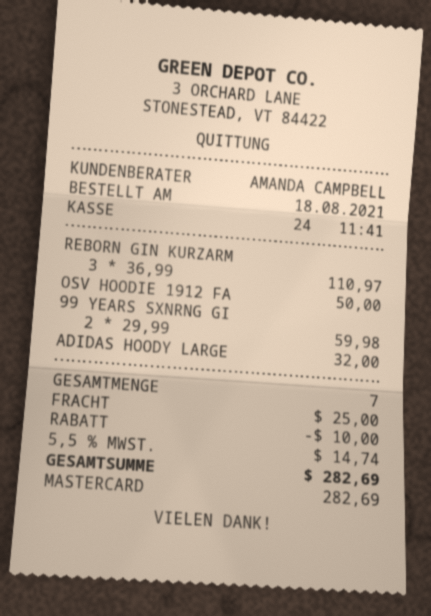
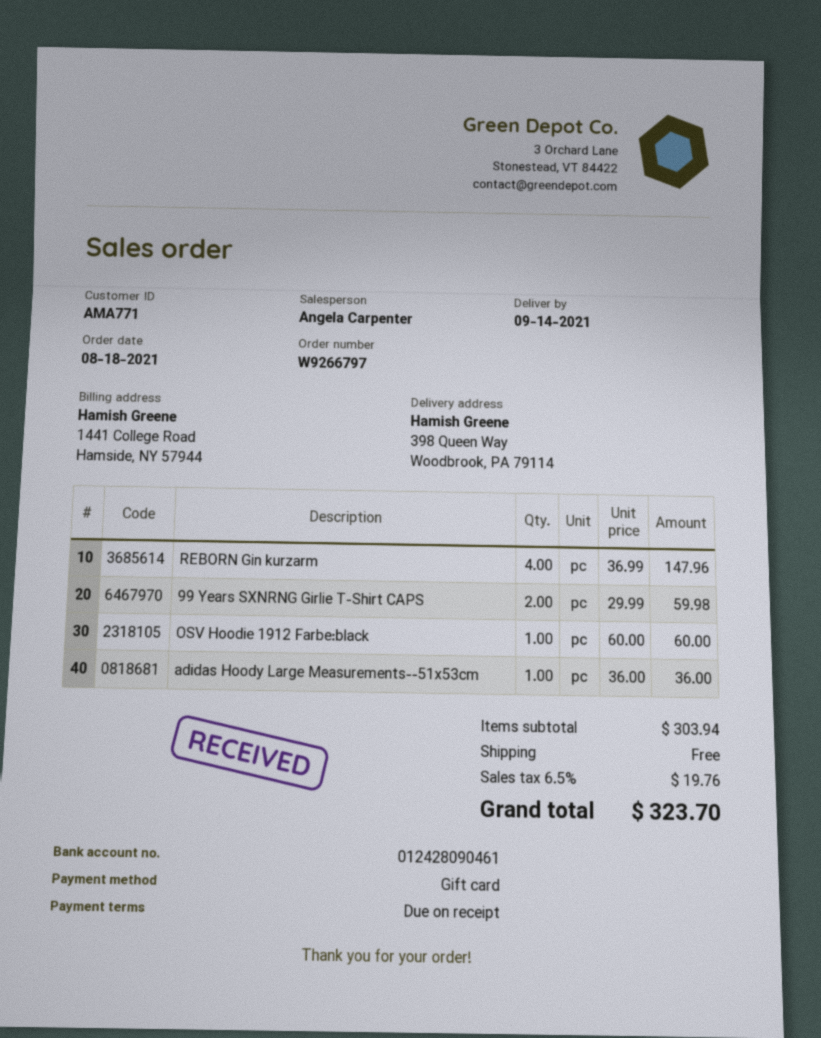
sales rep: AMANDA CAMPBELL -> Angela Carpenter
payment method: Mastercard -> gift card
REBORN GIN KURZARM: 3 x 36.99 = 110.97 -> 4 x 36.99 = 147.96
OSV HOODIE 1912 FA: 1 x 50.00 = 50.00 -> 1 x 60.00 = 60.00
ADIDAS HOODY LARGE: 1 x 32.00 = 32.00 -> 1 x 36.00 = 36.00
discount: 10.00 -> none
shipping: 25.00 -> 0.00
tax: 5.5% = 14.74 -> 6.5% = 19.76
total: 282.69 -> 323.70

